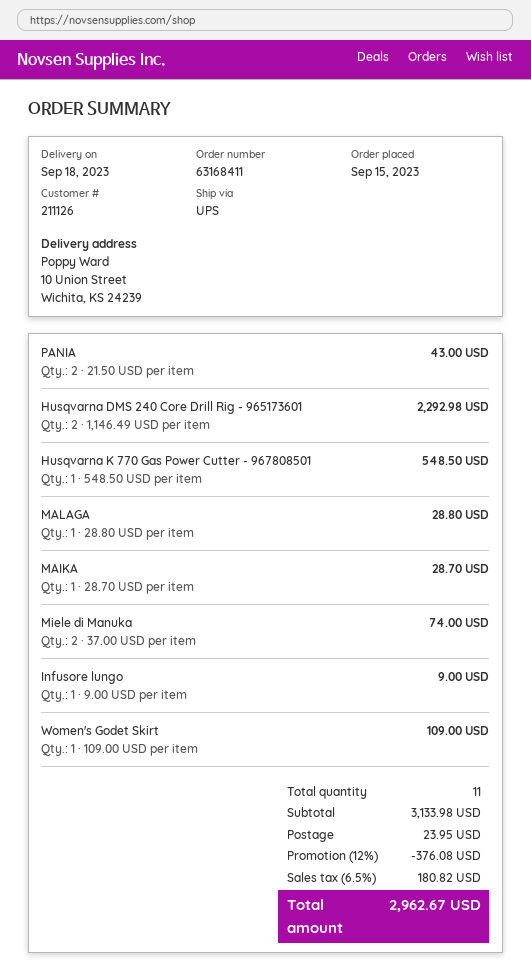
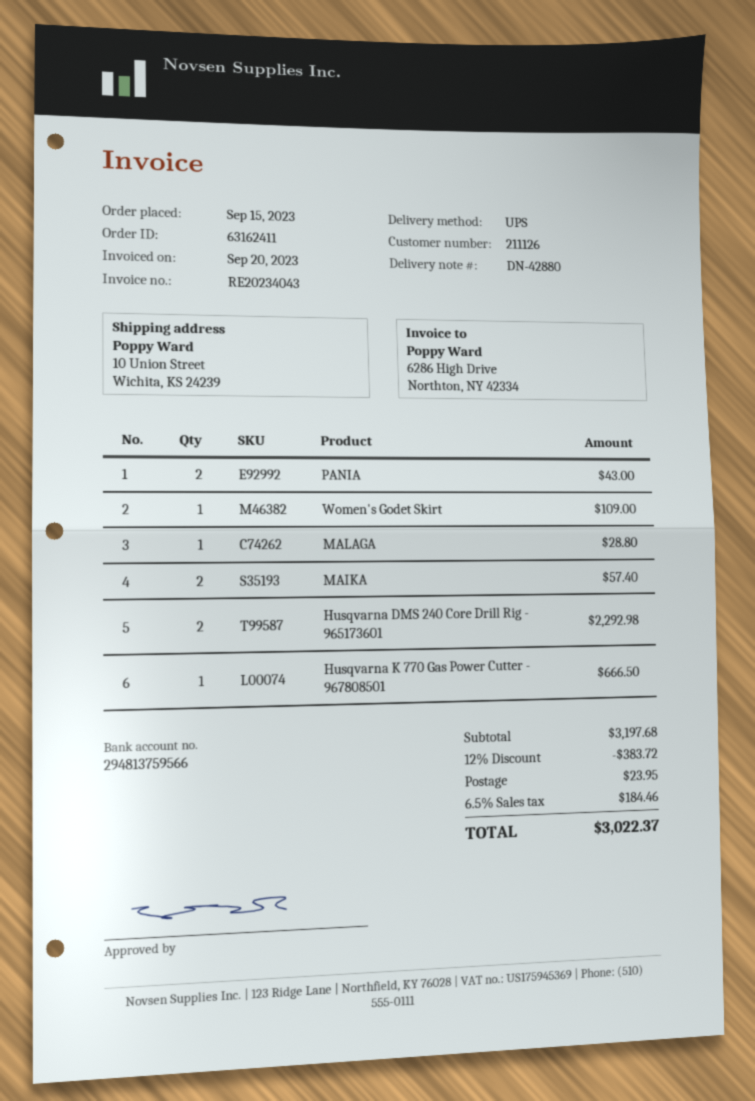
order number: 63168411 -> 63162411
Husqvarna K 770 Gas Power Cutter - 967808501: 1 for 548.50 -> 1 for 666.50
MAIKA: 1 for 28.70 -> 2 for 57.40
Miele di Manuka: 2 for 74.00 -> none
Infusore lungo: 1 for 9.00 -> none
subtotal: 3133.98 -> 3197.68
discount: 12% = 376.08 -> 12% = 383.72
tax: 6.5% = 180.82 -> 6.5% = 184.46
total: 2962.67 -> 3022.37

